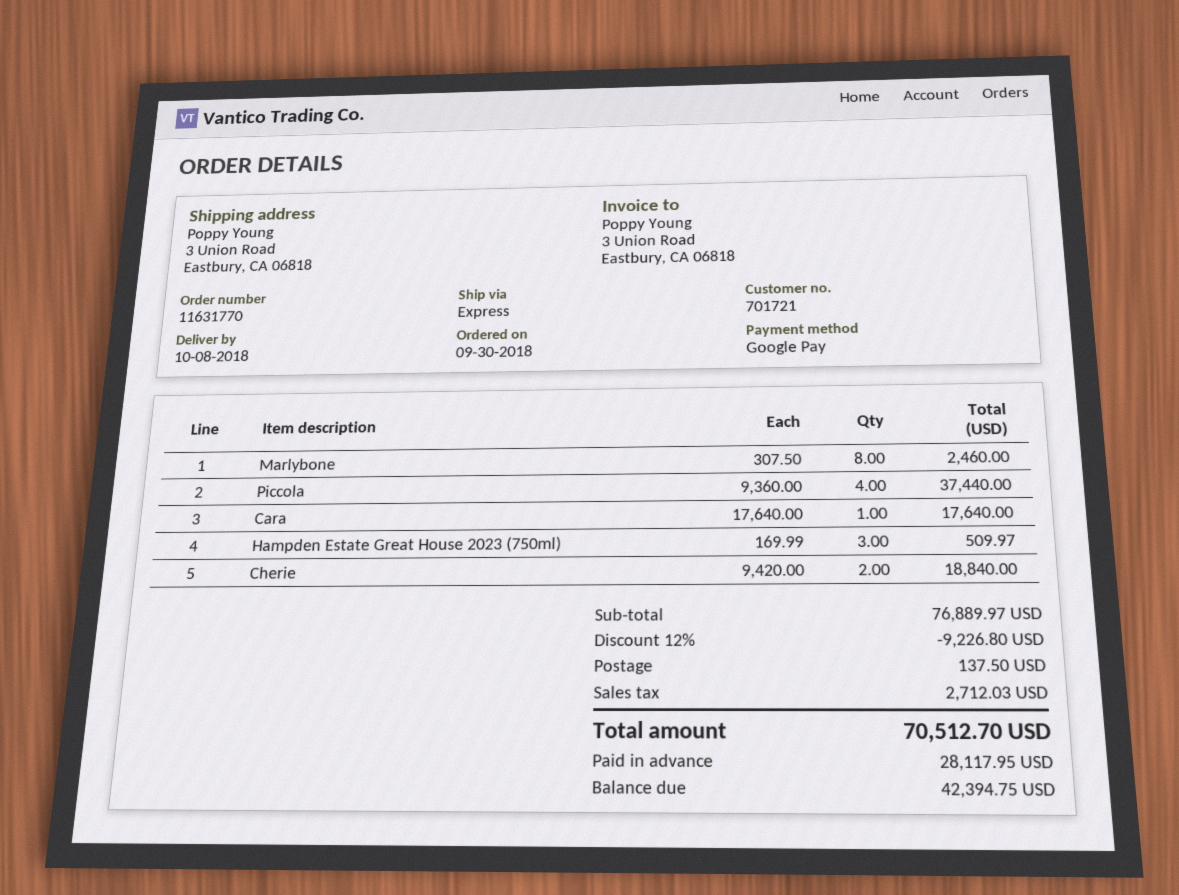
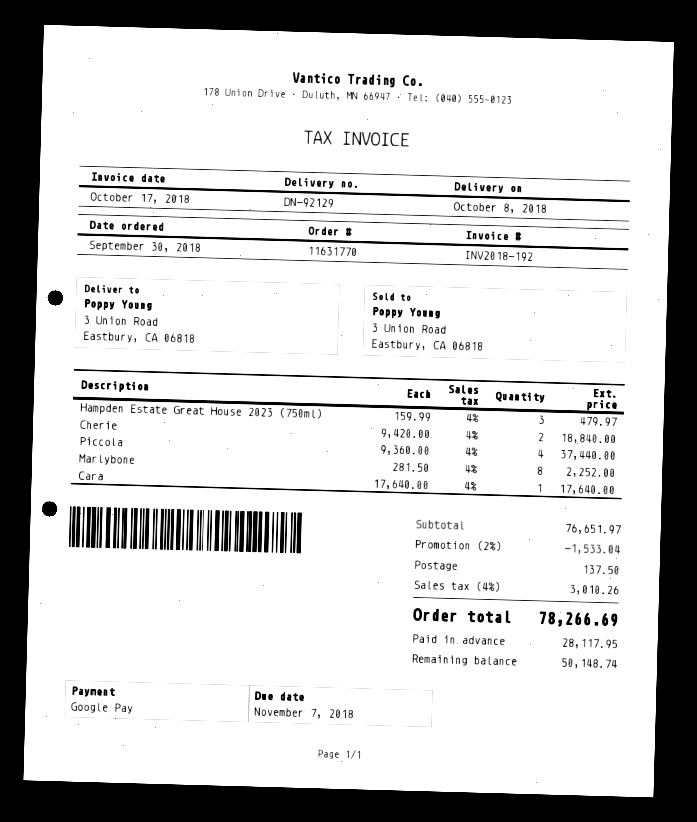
Marlybone: 8 x 307.50 = 2460.00 -> 8 x 281.50 = 2252.00
Hampden Estate Great House 2023 (750ml): 3 x 169.99 = 509.97 -> 3 x 159.99 = 479.97
subtotal: 76889.97 -> 76651.97
discount: 12% = 9226.80 -> 2% = 1533.04
tax: 2712.03 -> 3010.26
total: 70512.70 -> 78266.69
balance: 42394.75 -> 50148.74

